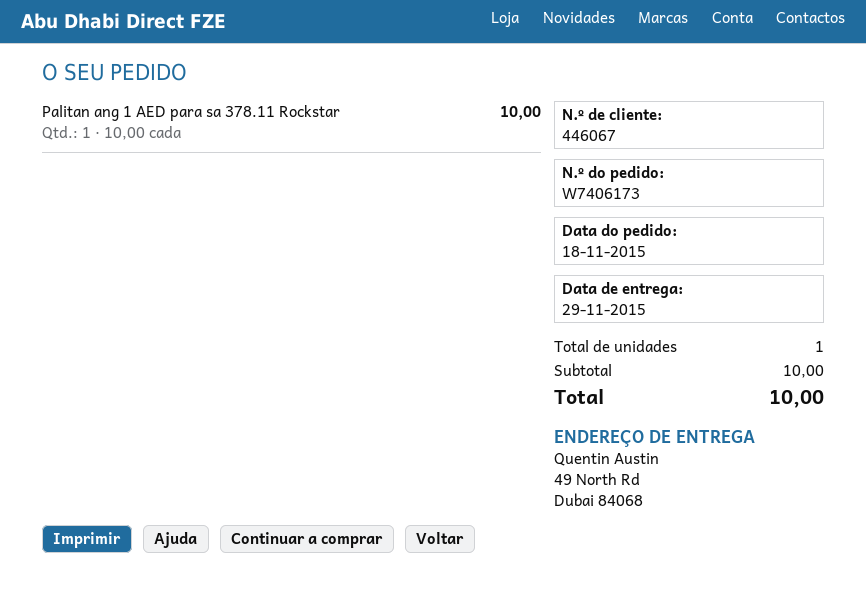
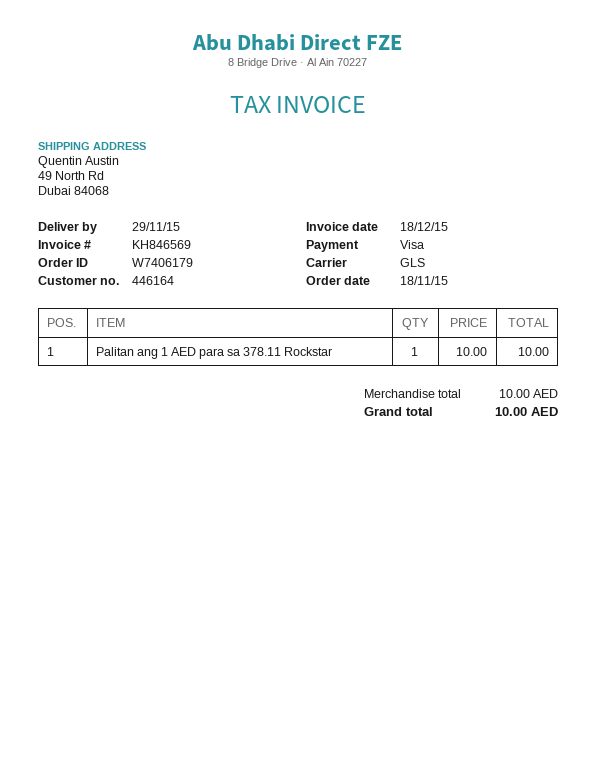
order number: W7406173 -> W7406179
customer number: 446067 -> 446164

